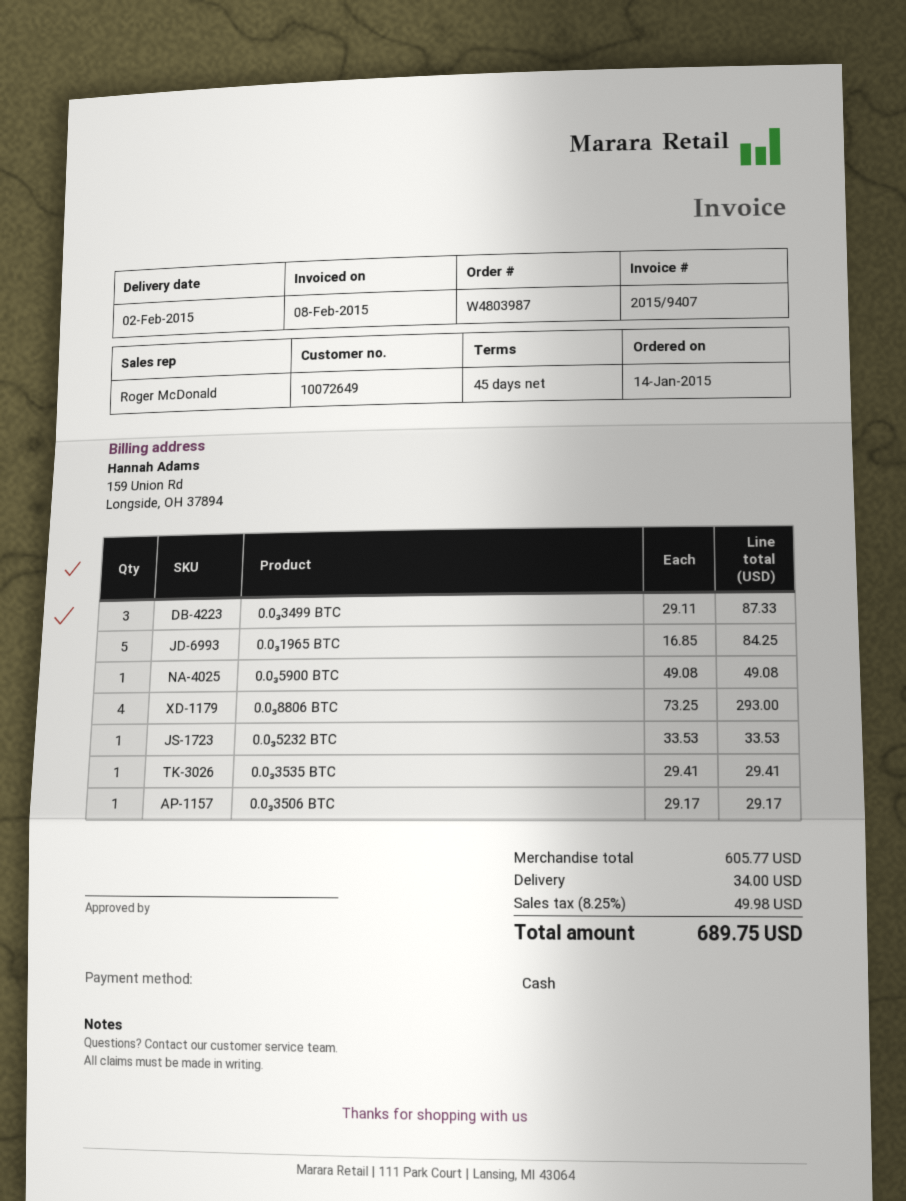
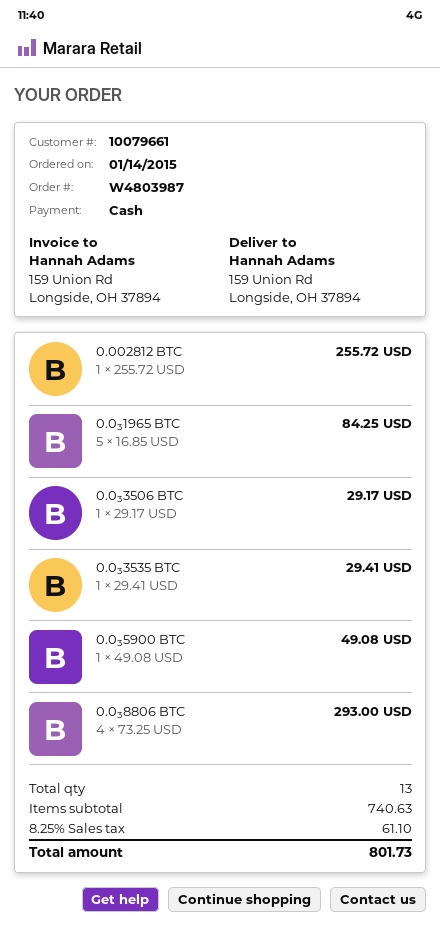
customer number: 10072649 -> 10079661
0.0₃3499 BTC: 3 x 29.11 = 87.33 -> none
0.0₃5232 BTC: 1 x 33.53 = 33.53 -> none
0.002812 BTC: none -> 1 x 255.72 = 255.72
subtotal: 605.77 -> 740.63
shipping: 34.00 -> none
tax: 8.25% = 49.98 -> 8.25% = 61.10
total: 689.75 -> 801.73

